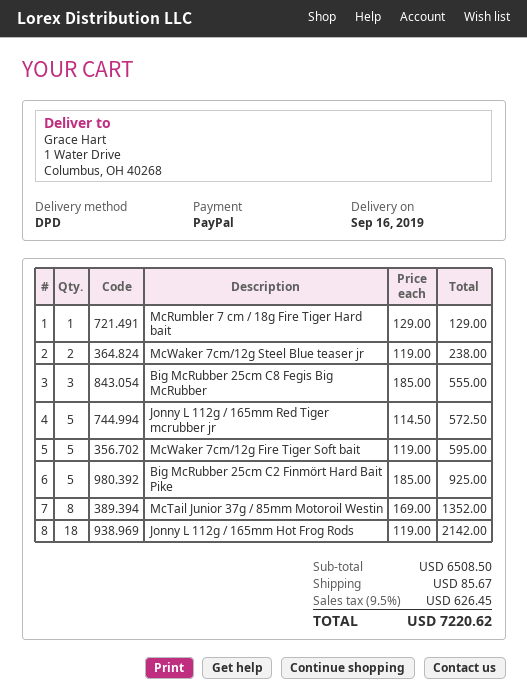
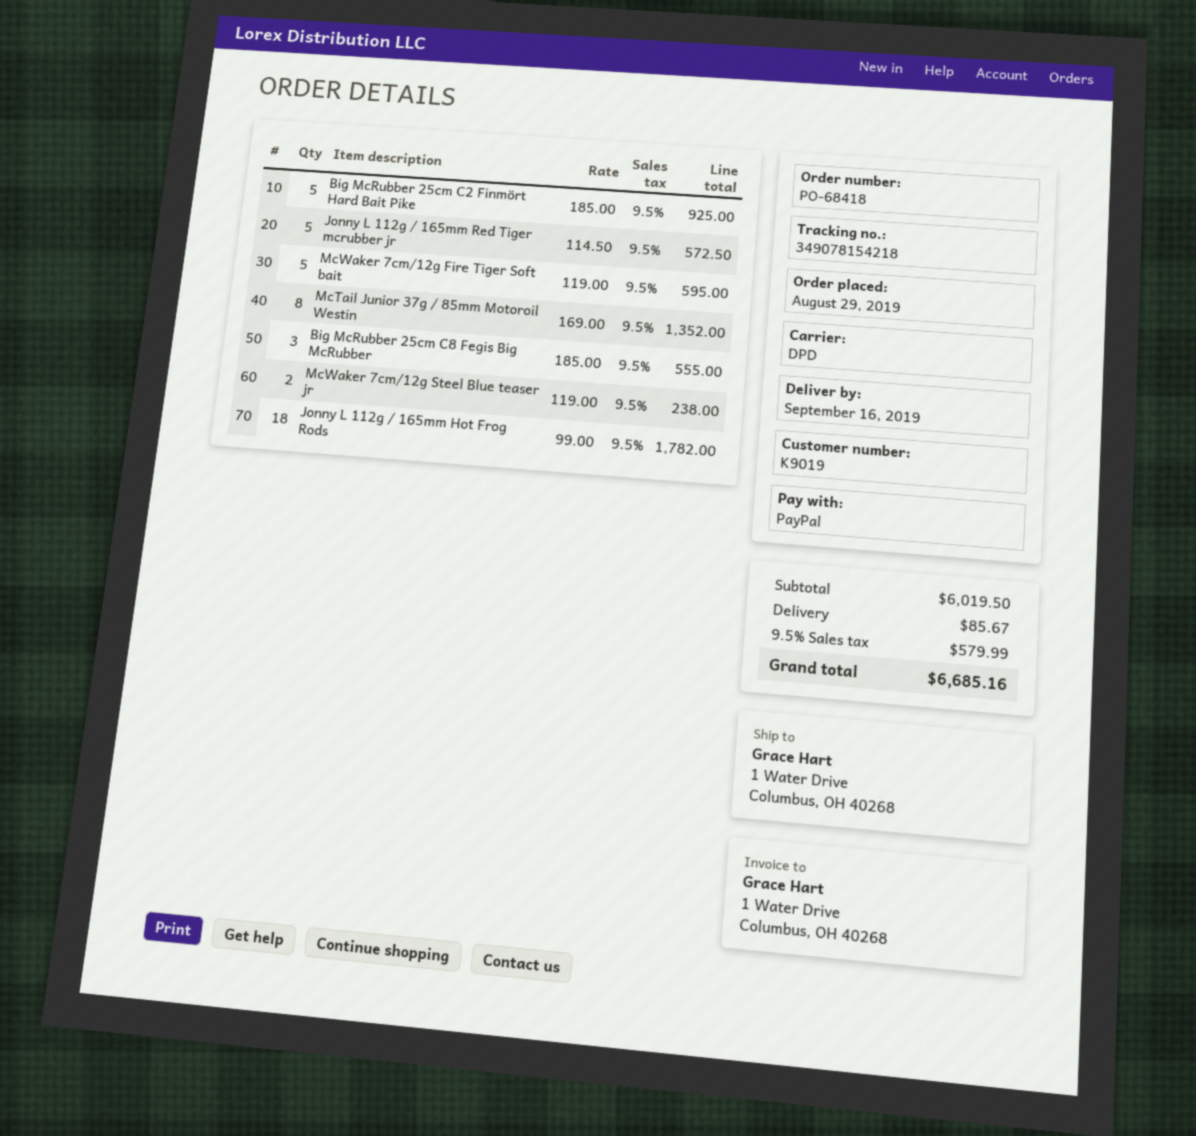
McRumbler 7 cm / 18g Fire Tiger Hard bait: 1 x 129.00 = 129.00 -> none
Jonny L 112g / 165mm Hot Frog Rods: 18 x 119.00 = 2142.00 -> 18 x 99.00 = 1782.00
subtotal: 6508.50 -> 6019.50
tax: 9.5% = 626.45 -> 9.5% = 579.99
total: 7220.62 -> 6685.16

